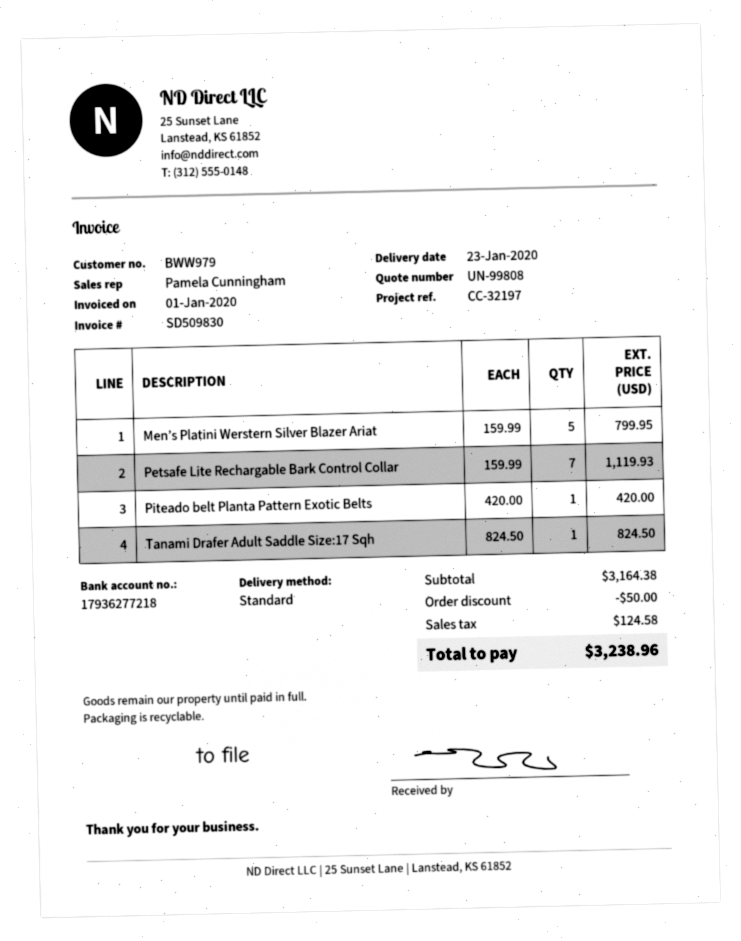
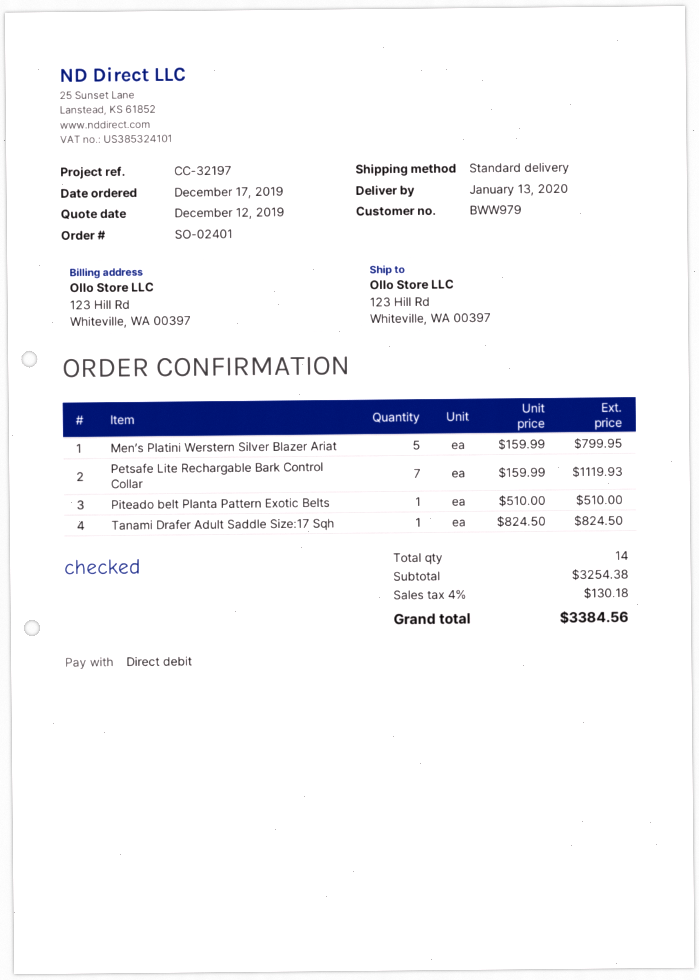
delivery date: 2020-01-23 -> 2020-01-13
Piteado belt Planta Pattern Exotic Belts: 1 x 420.00 = 420.00 -> 1 x 510.00 = 510.00
subtotal: 3164.38 -> 3254.38
discount: 50.00 -> none
tax: 124.58 -> 130.18
total: 3238.96 -> 3384.56

